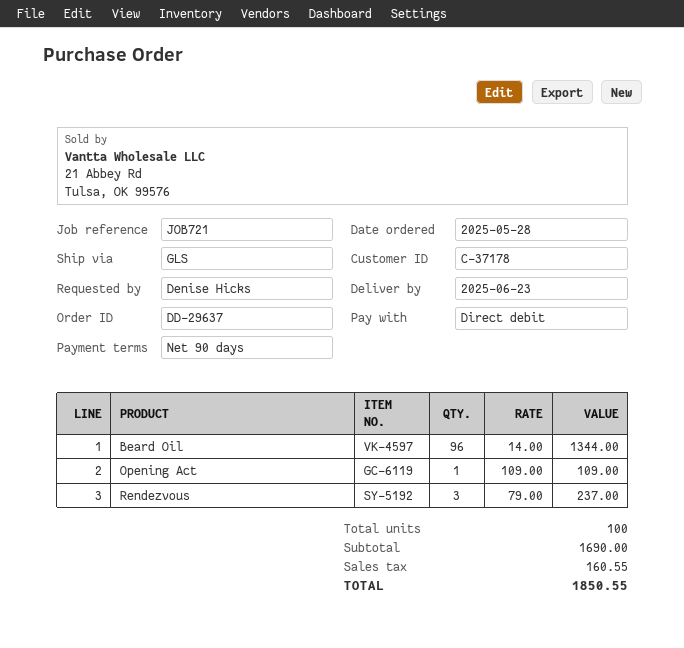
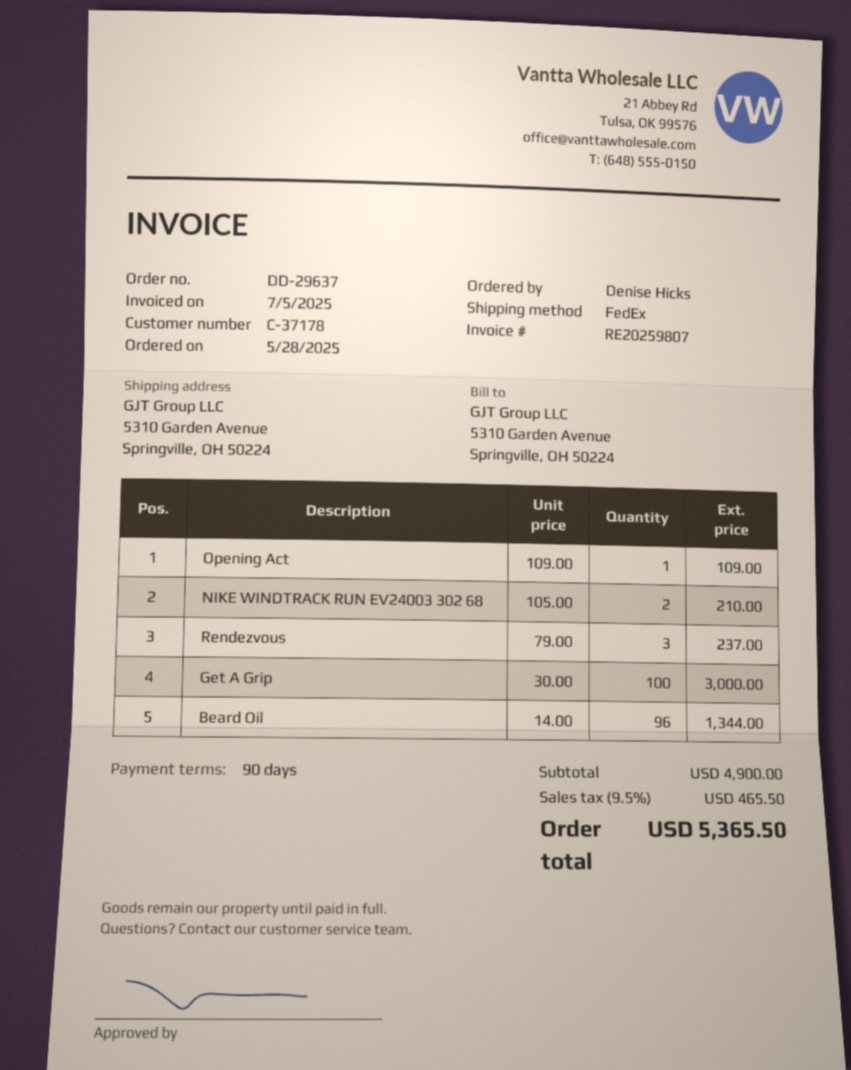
shipping method: GLS -> FedEx
NIKE WINDTRACK RUN EV24003 302 68: none -> 2 x 105.00 = 210.00
Get A Grip: none -> 100 x 30.00 = 3000.00
subtotal: 1690.00 -> 4900.00
tax: 160.55 -> 465.50
total: 1850.55 -> 5365.50

